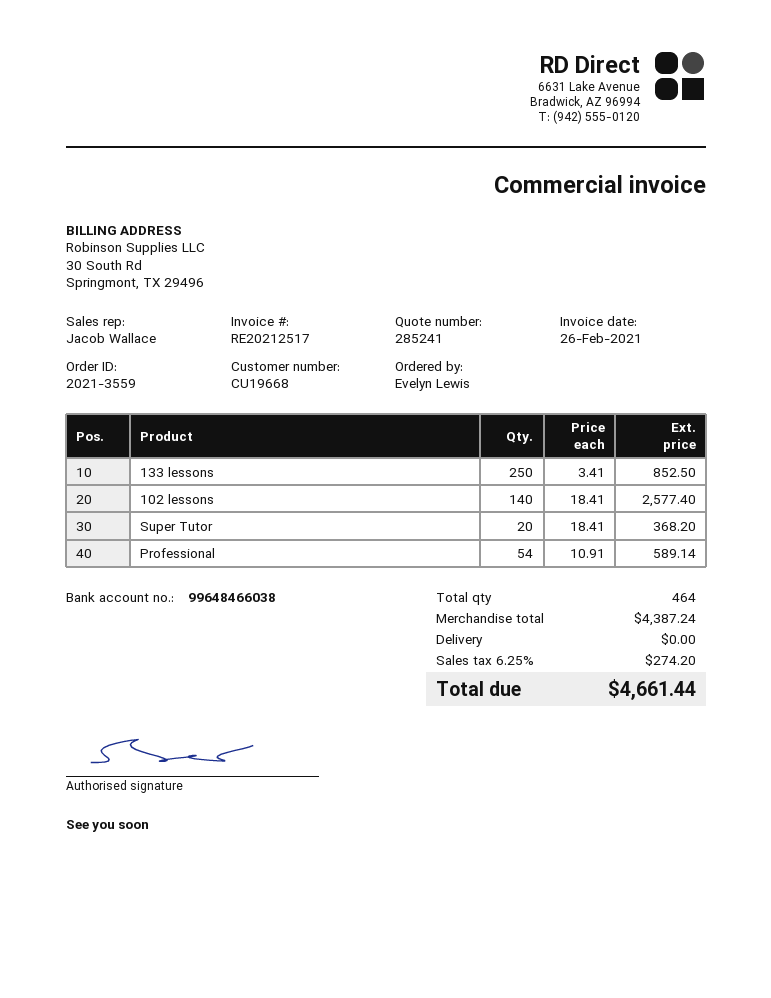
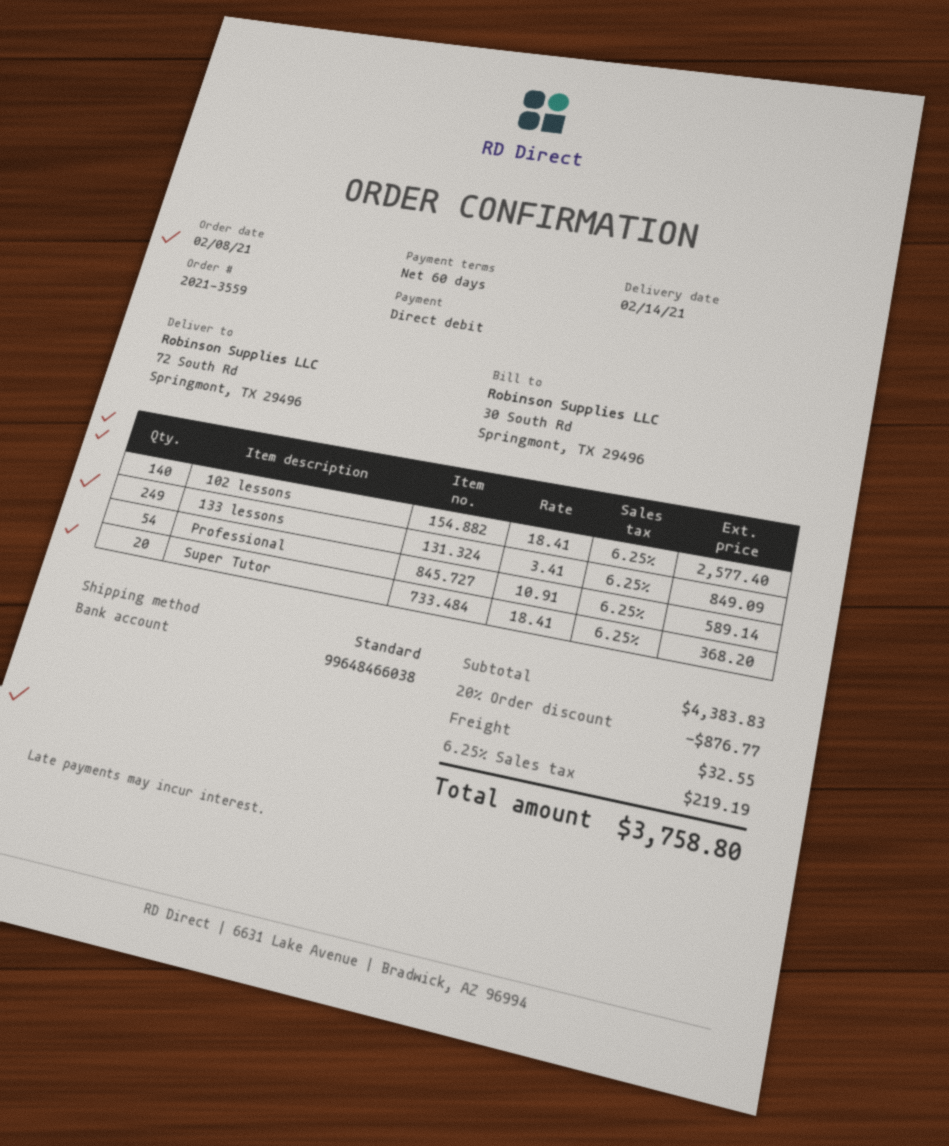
133 lessons: 250 x 3.41 = 852.50 -> 249 x 3.41 = 849.09
subtotal: 4387.24 -> 4383.83
discount: none -> 20% = 876.77
shipping: 0.00 -> 32.55
tax: 6.25% = 274.20 -> 6.25% = 219.19
total: 4661.44 -> 3758.80

